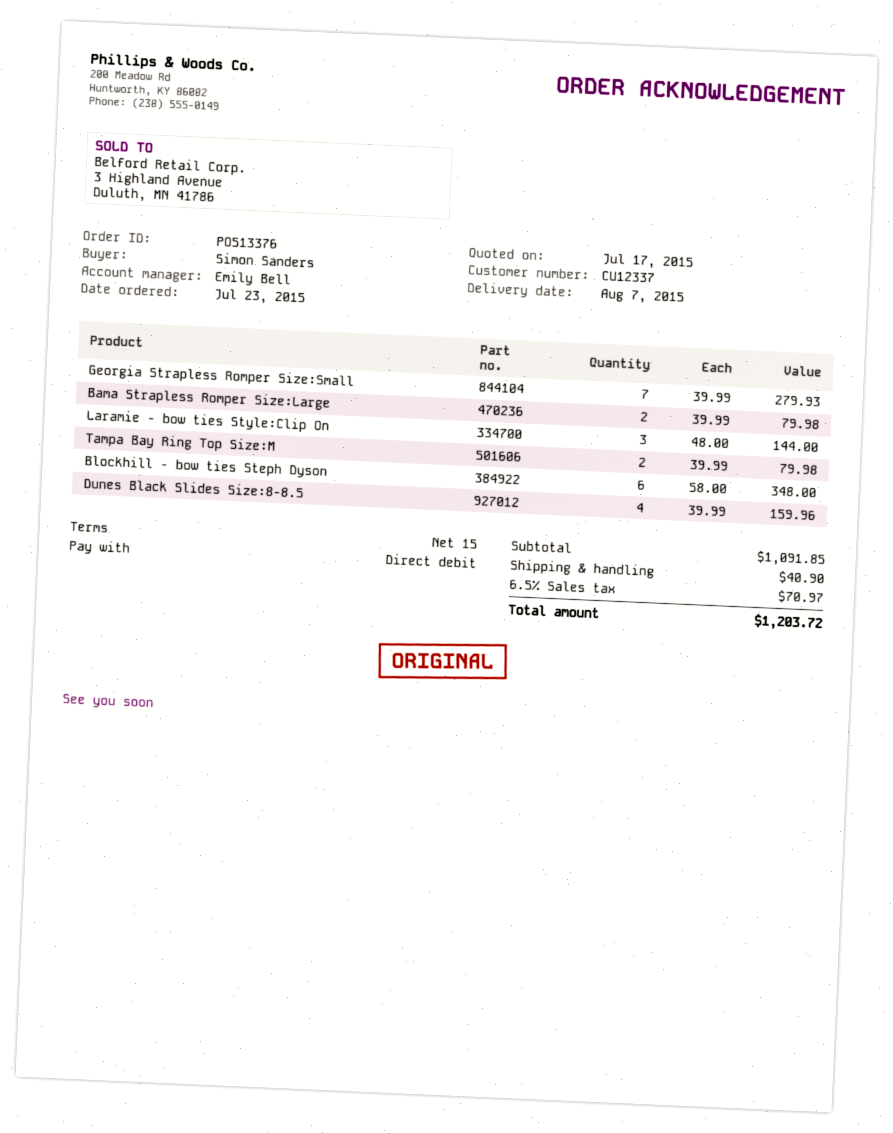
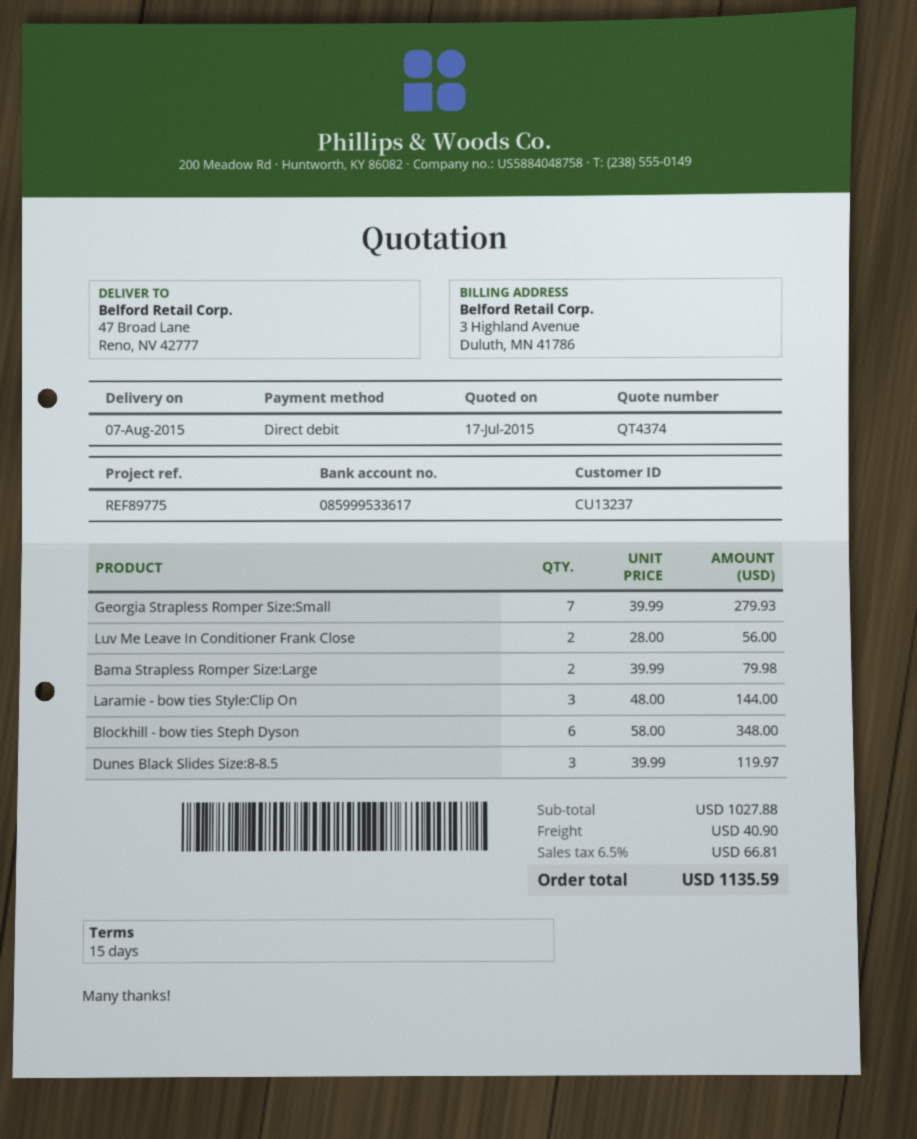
customer number: CU12337 -> CU13237
Tampa Bay Ring Top Size:M: 2 x 39.99 = 79.98 -> none
Dunes Black Slides Size:8-8.5: 4 x 39.99 = 159.96 -> 3 x 39.99 = 119.97
Luv Me Leave In Conditioner Frank Close: none -> 2 x 28.00 = 56.00
subtotal: 1091.85 -> 1027.88
tax: 6.5% = 70.97 -> 6.5% = 66.81
total: 1203.72 -> 1135.59

